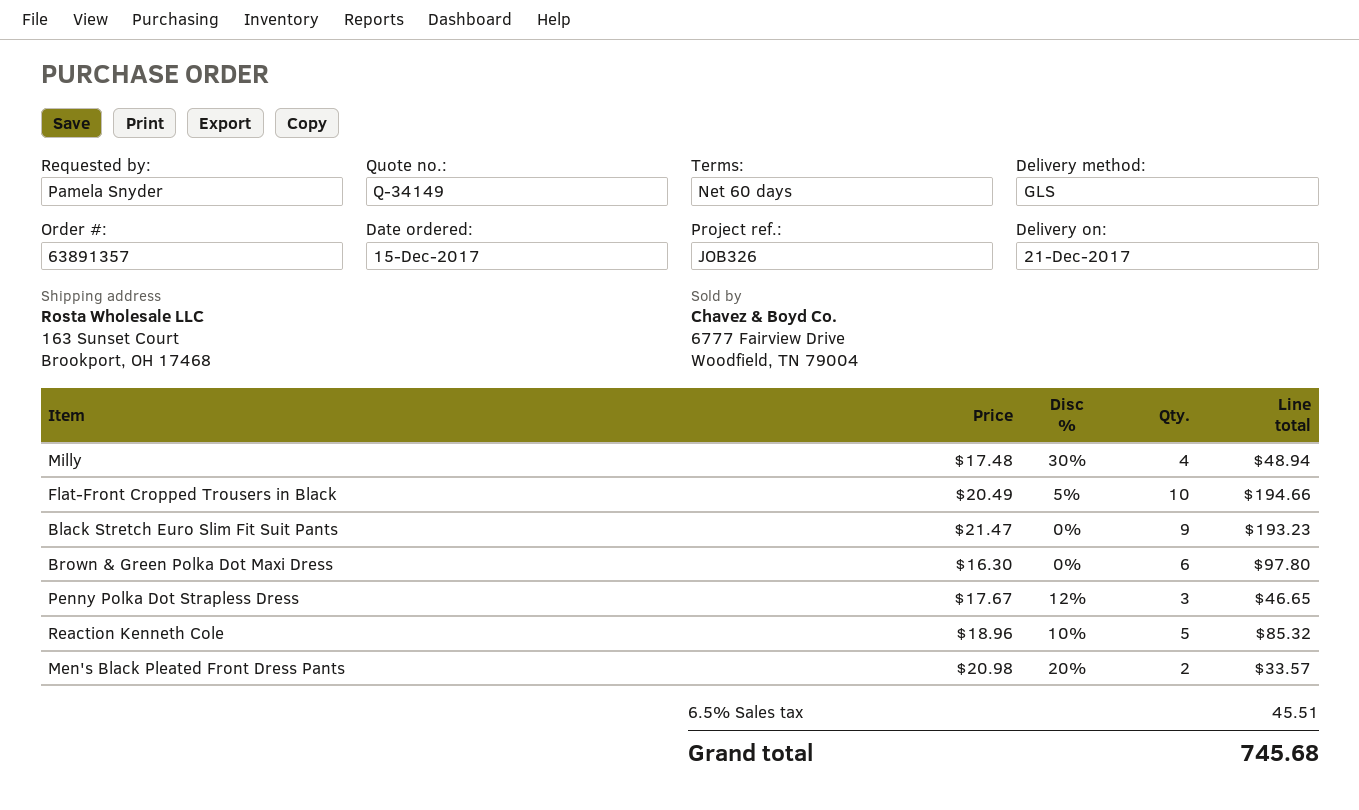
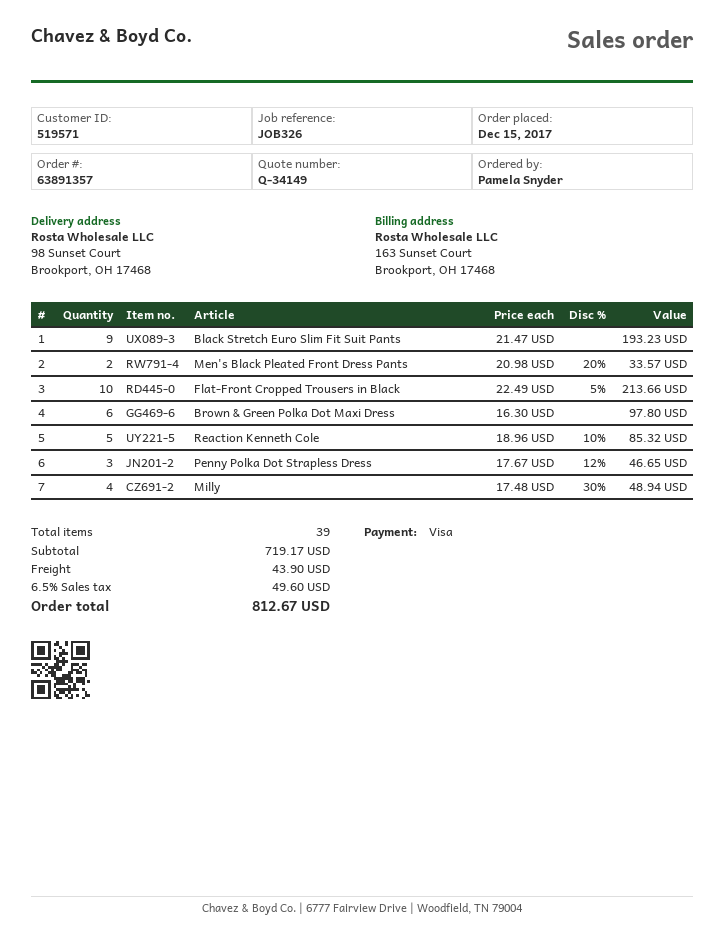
ship to: 163 Sunset Court, Brookport, OH 17468 -> 98 Sunset Court, Brookport, OH 17468
Flat-Front Cropped Trousers in Black: 10 x 20.49 - 5% = 194.66 -> 10 x 22.49 - 5% = 213.66
shipping: none -> 43.90
tax: 6.5% = 45.51 -> 6.5% = 49.60
total: 745.68 -> 812.67

